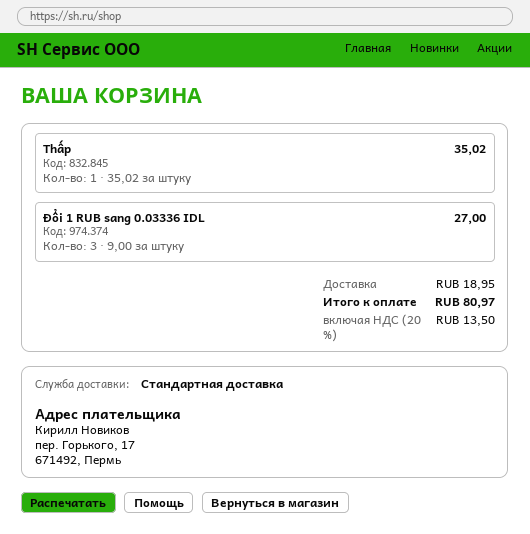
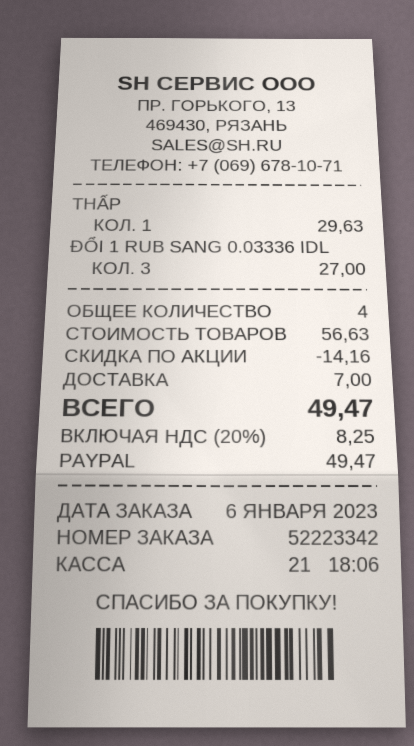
Thấp: 1 for 35.02 -> 1 for 29.63
discount: none -> 14.16
shipping: 18.95 -> 7.00
tax: 20% = 13.50 -> 20% = 8.25
total: 80.97 -> 49.47

